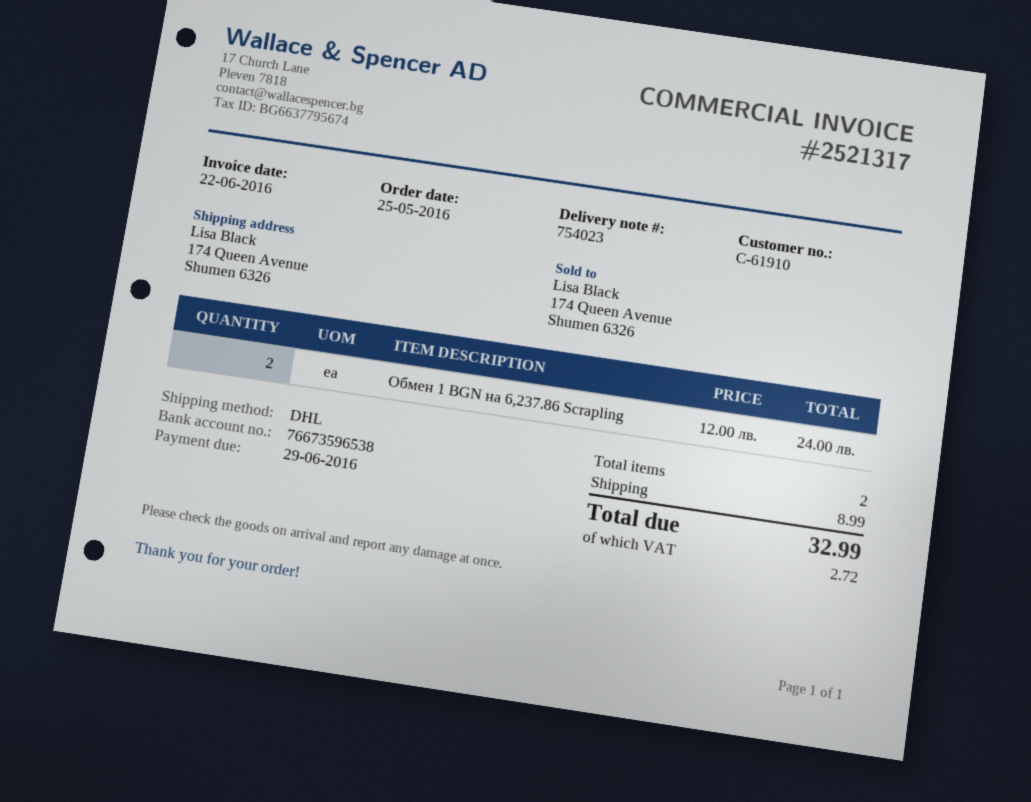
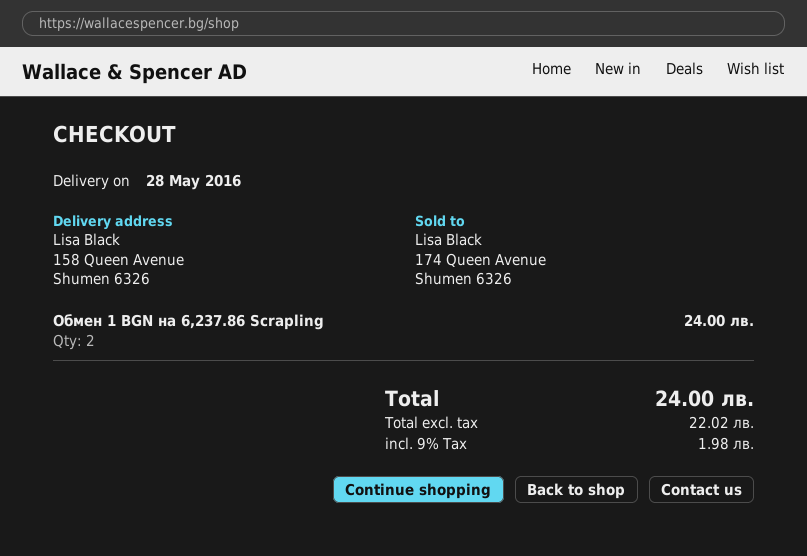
ship to: 174 Queen Avenue, Shumen 6326 -> 158 Queen Avenue, Shumen 6326
shipping: 8.99 -> none
tax: 2.72 -> 1.98
total: 32.99 -> 24.00

